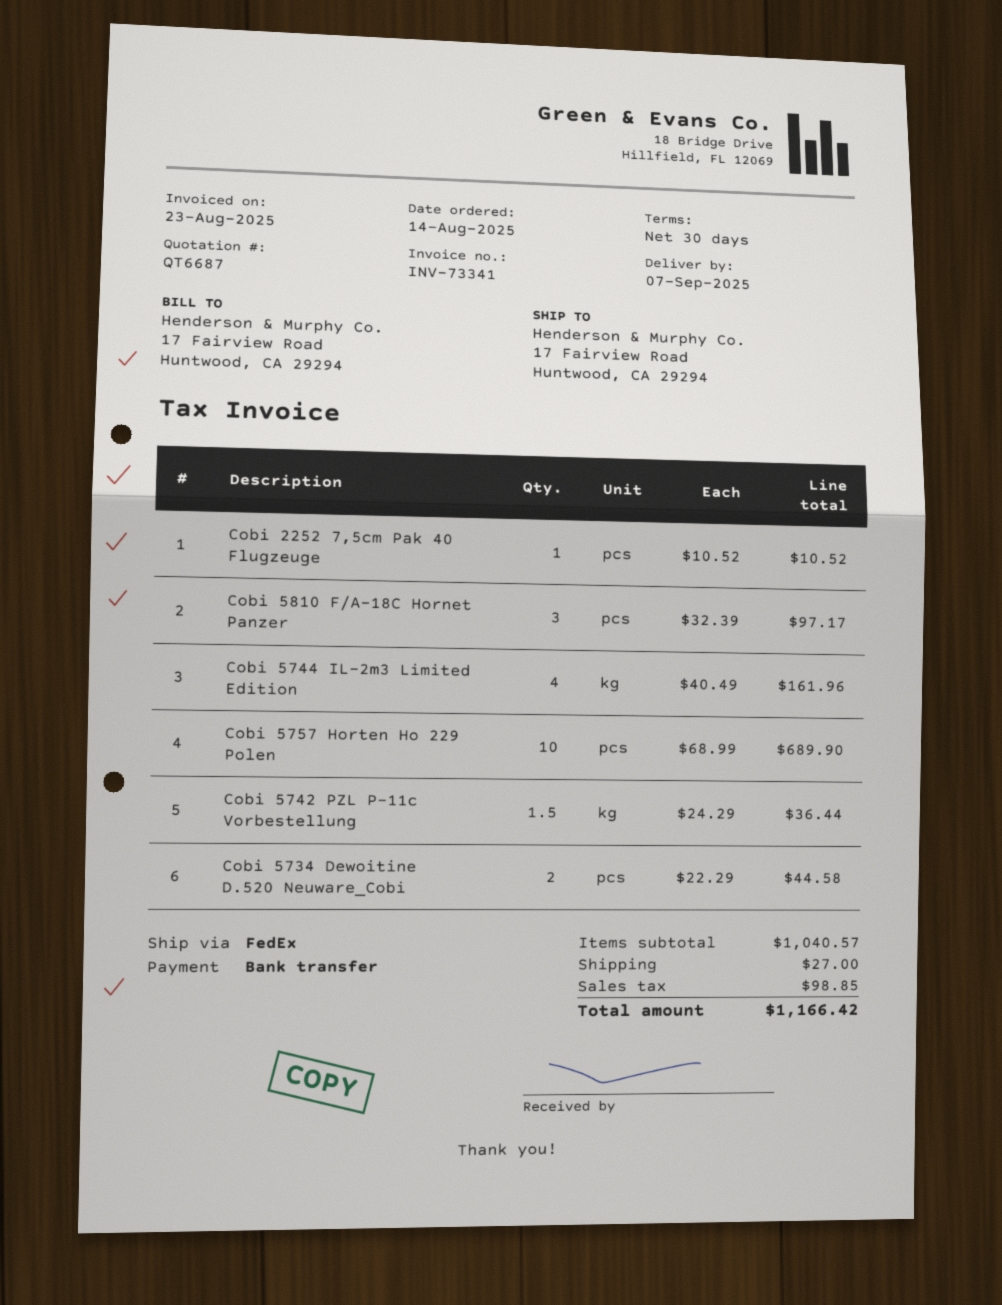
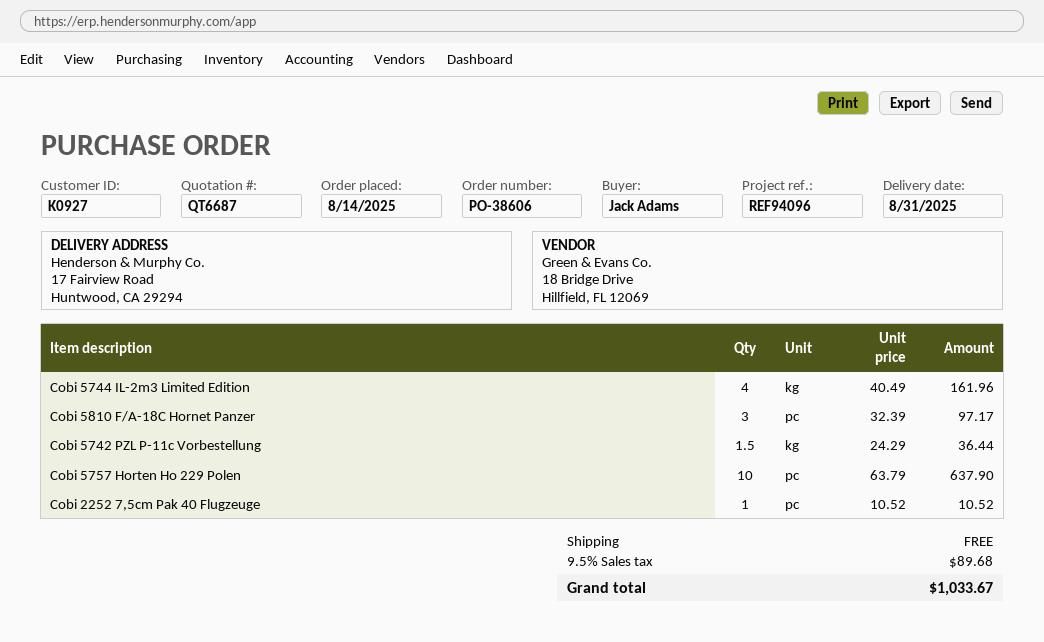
delivery date: 2025-09-07 -> 2025-08-31
Cobi 5757 Horten Ho 229 Polen: 10 x 68.99 = 689.90 -> 10 x 63.79 = 637.90
Cobi 5734 Dewoitine D.520 Neuware_Cobi: 2 x 22.29 = 44.58 -> none
shipping: 27.00 -> 0.00
tax: 98.85 -> 89.68
total: 1166.42 -> 1033.67

